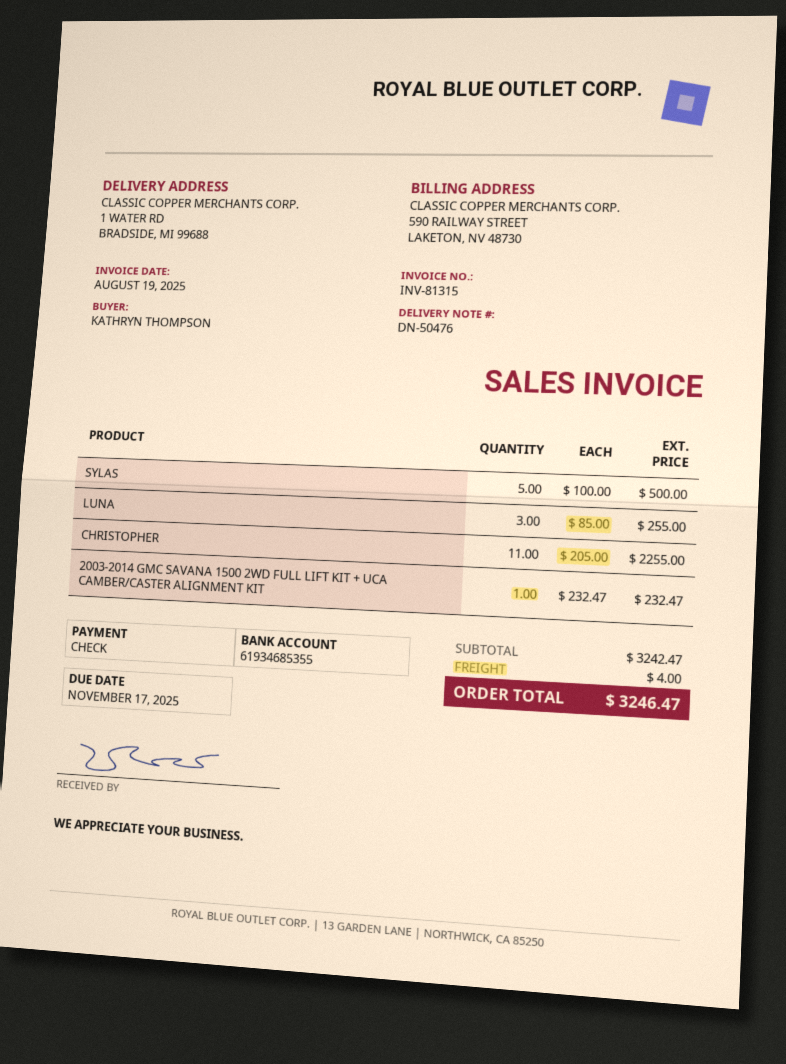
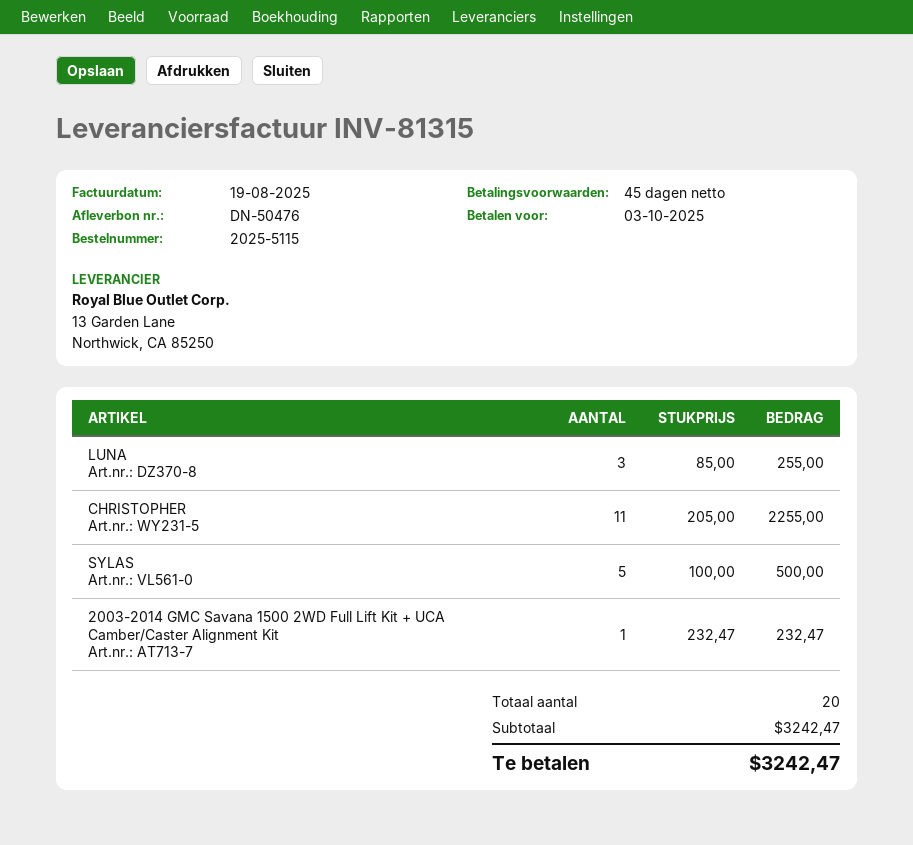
due date: 2025-11-17 -> 2025-10-03
shipping: 4.00 -> none
total: 3246.47 -> 3242.47

